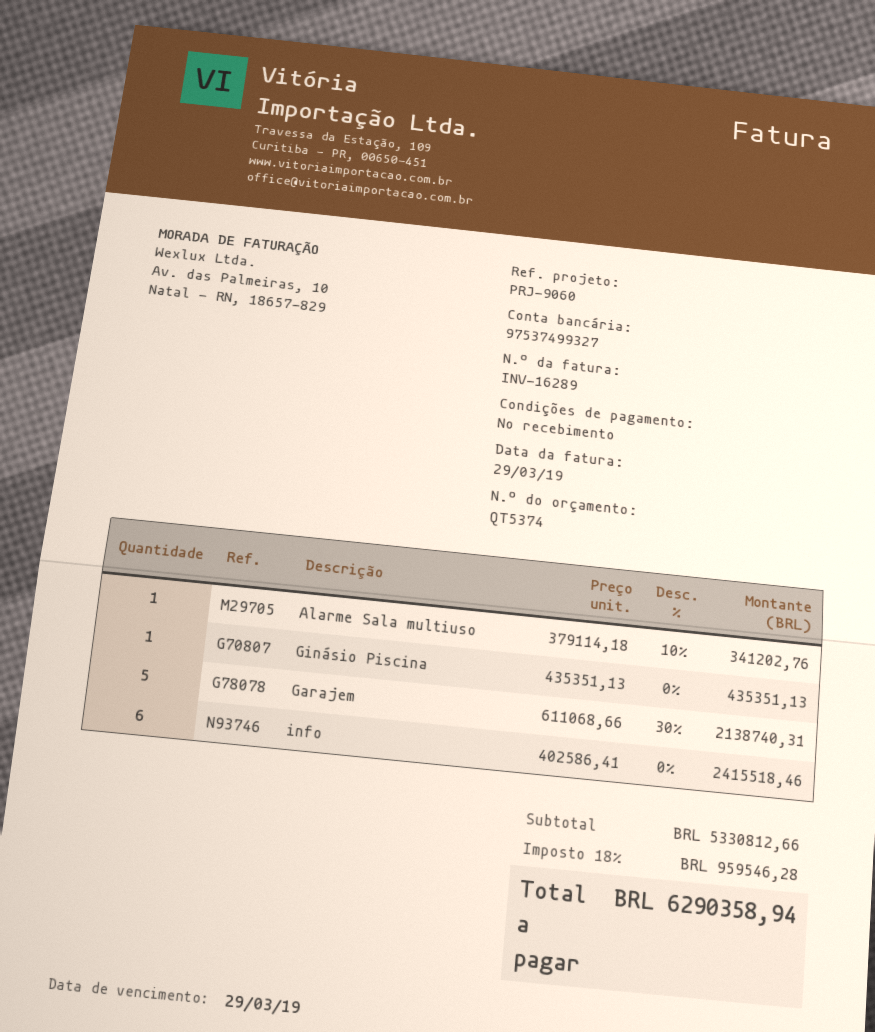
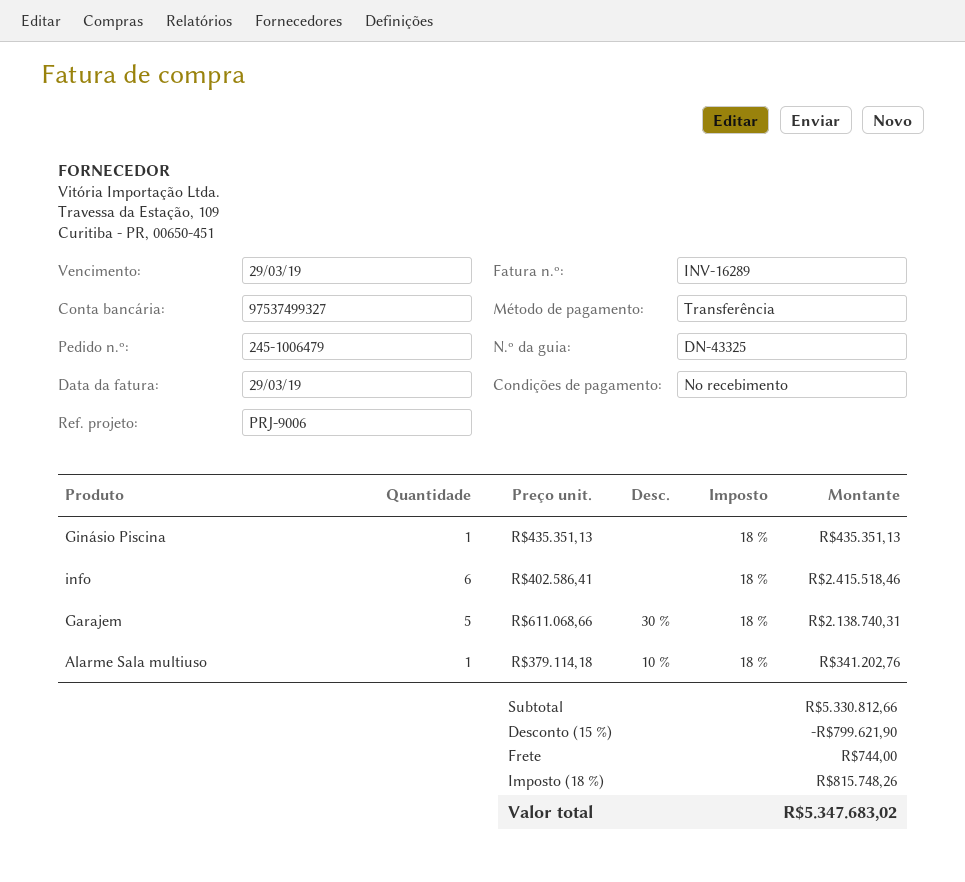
reference: PRJ-9060 -> PRJ-9006
discount: none -> 15% = 799621.90
shipping: none -> 744.00
tax: 18% = 959546.28 -> 18% = 815748.26
total: 6290358.94 -> 5347683.02

